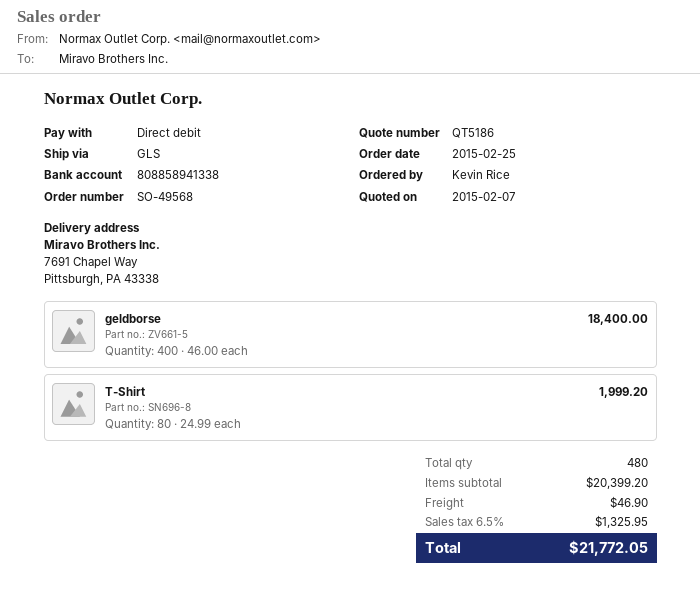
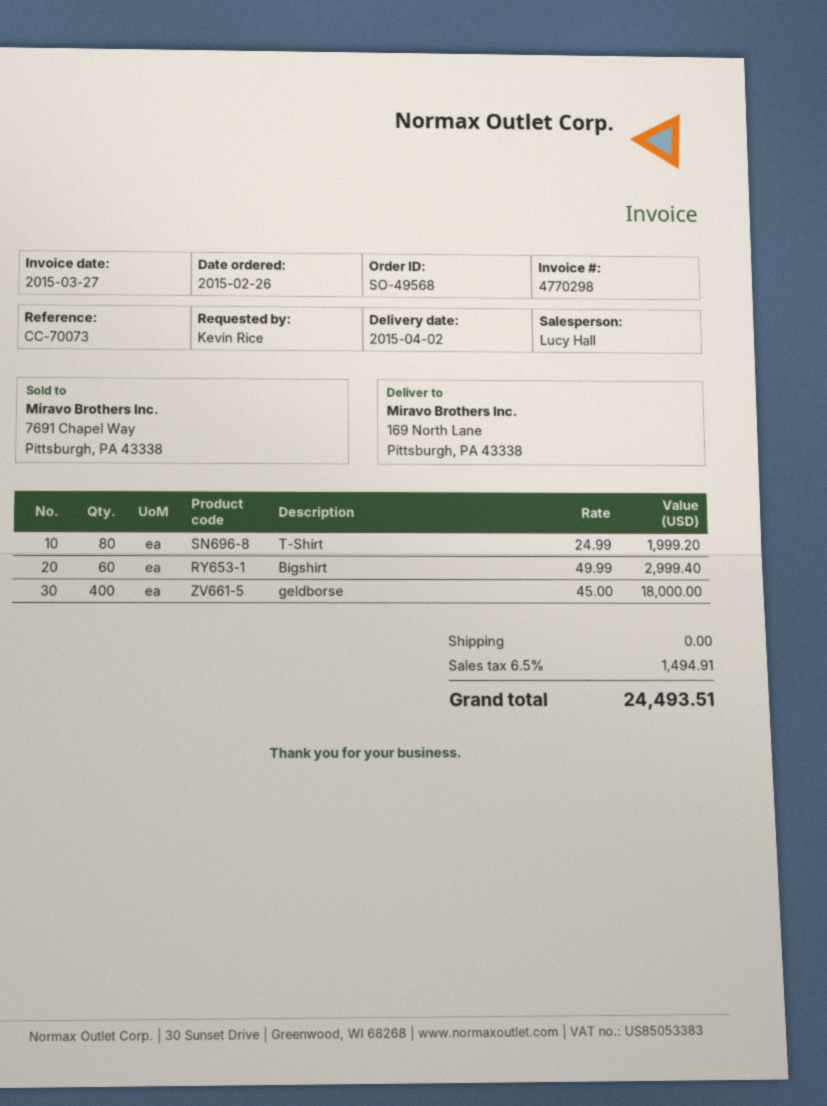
order date: 2015-02-25 -> 2015-02-26
ship to: 7691 Chapel Way, Pittsburgh, PA 43338 -> 169 North Lane, Pittsburgh, PA 43338
geldborse: 400 x 46.00 = 18400.00 -> 400 x 45.00 = 18000.00
Bigshirt: none -> 60 x 49.99 = 2999.40
shipping: 46.90 -> 0.00
tax: 6.5% = 1325.95 -> 6.5% = 1494.91
total: 21772.05 -> 24493.51

